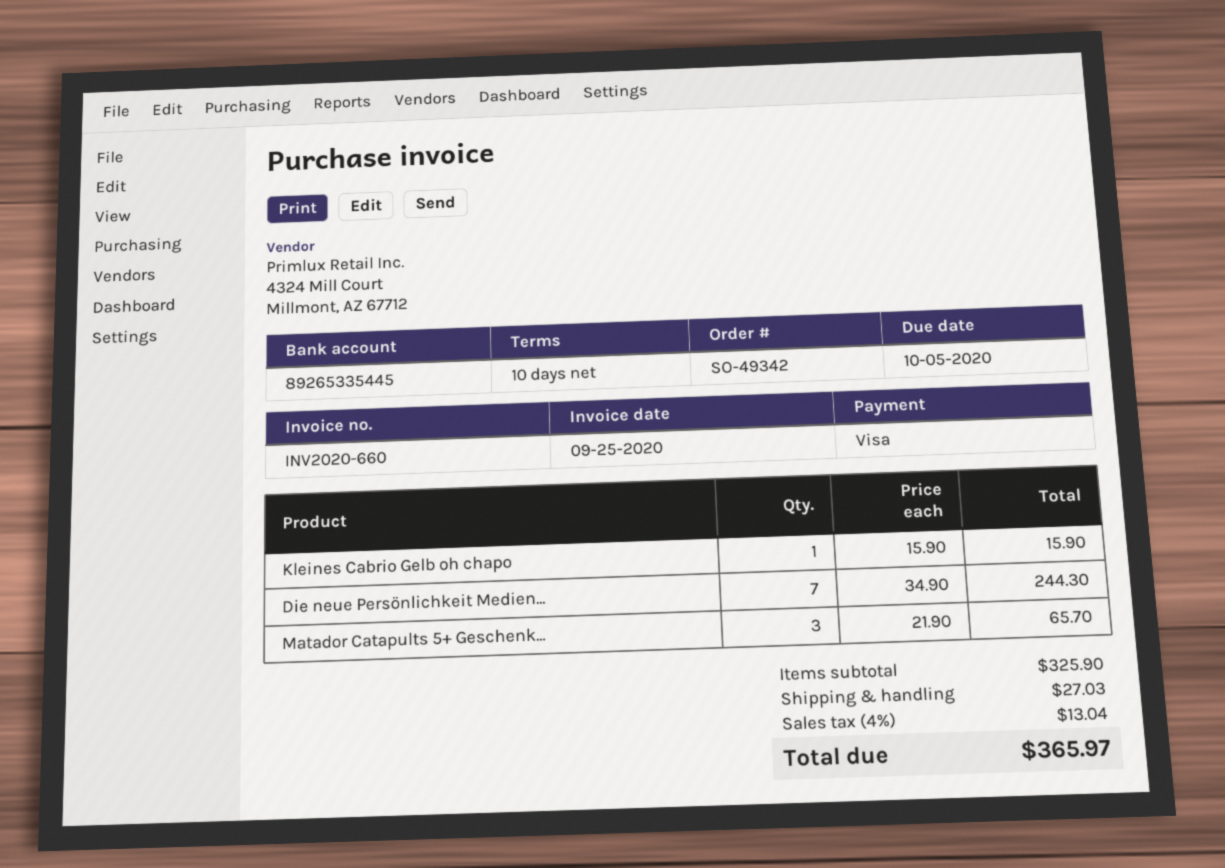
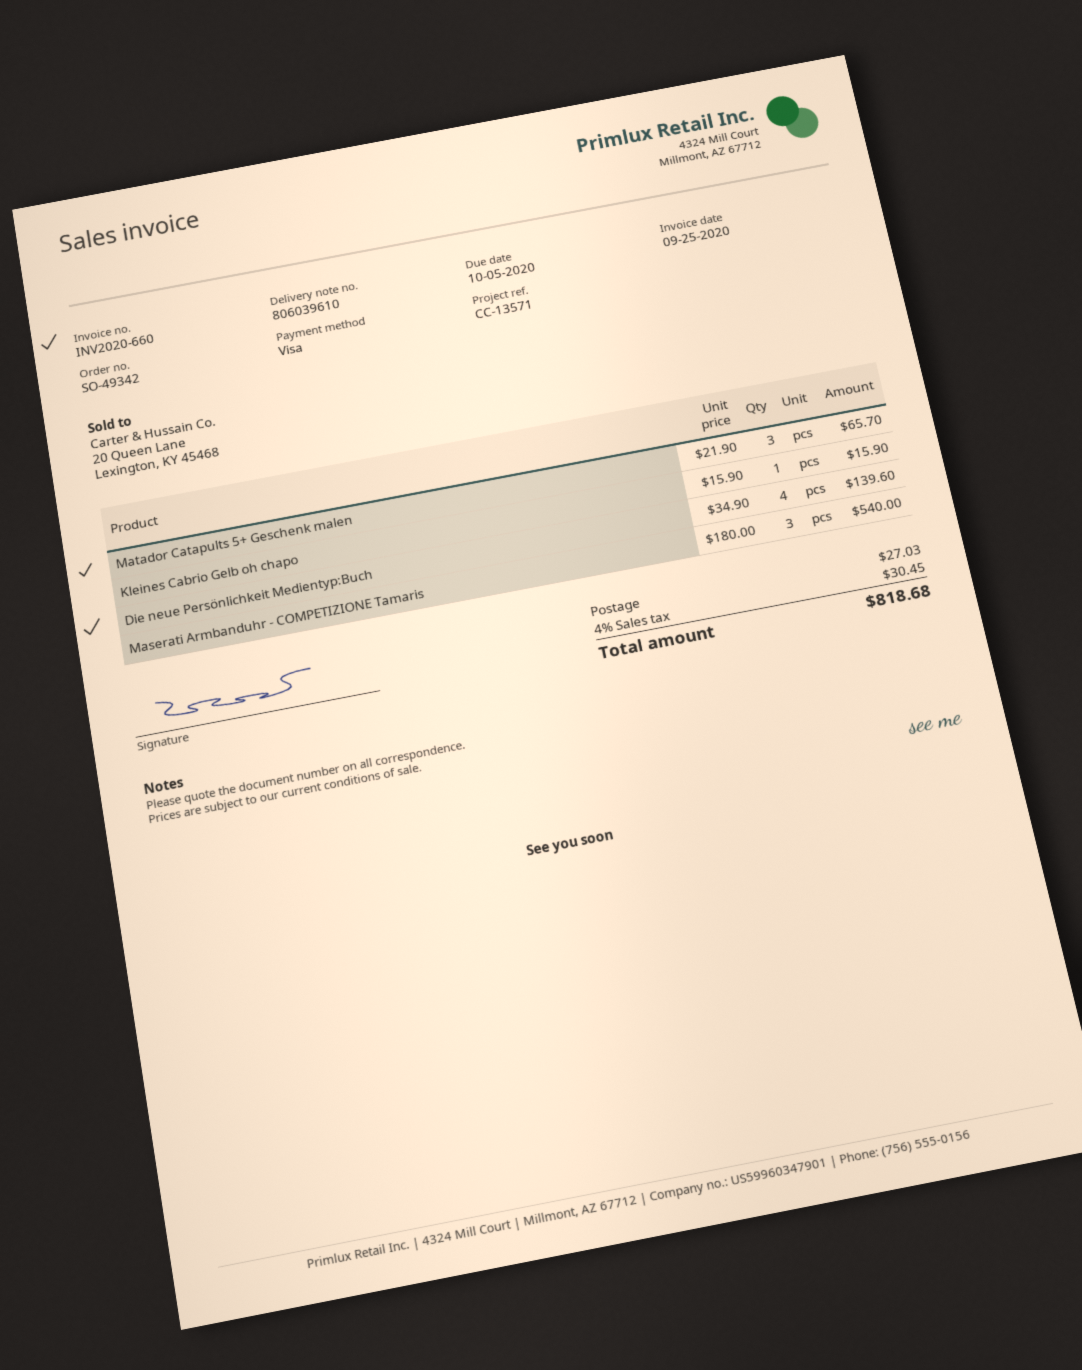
Die neue Persönlichkeit Medien...: 7 x 34.90 = 244.30 -> 4 x 34.90 = 139.60
Maserati Armbanduhr - COMPETIZIONE Tamaris: none -> 3 x 180.00 = 540.00
tax: 4% = 13.04 -> 4% = 30.45
total: 365.97 -> 818.68

